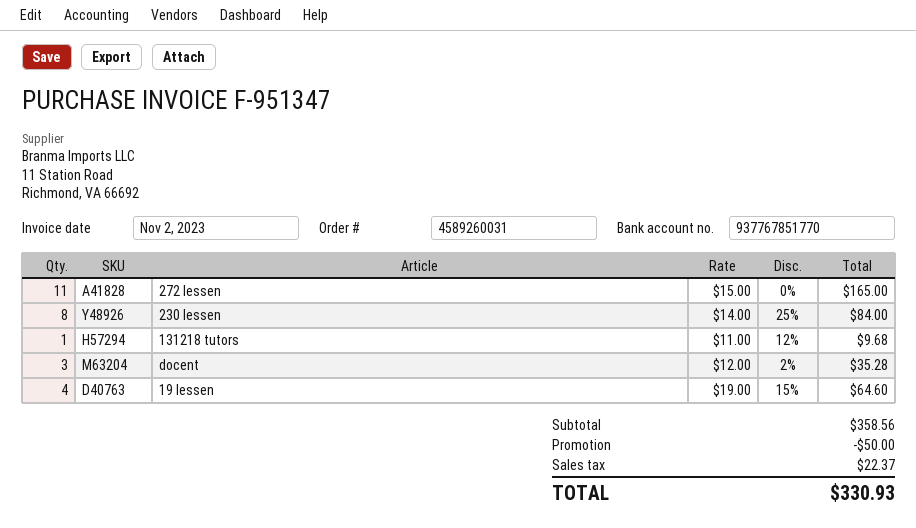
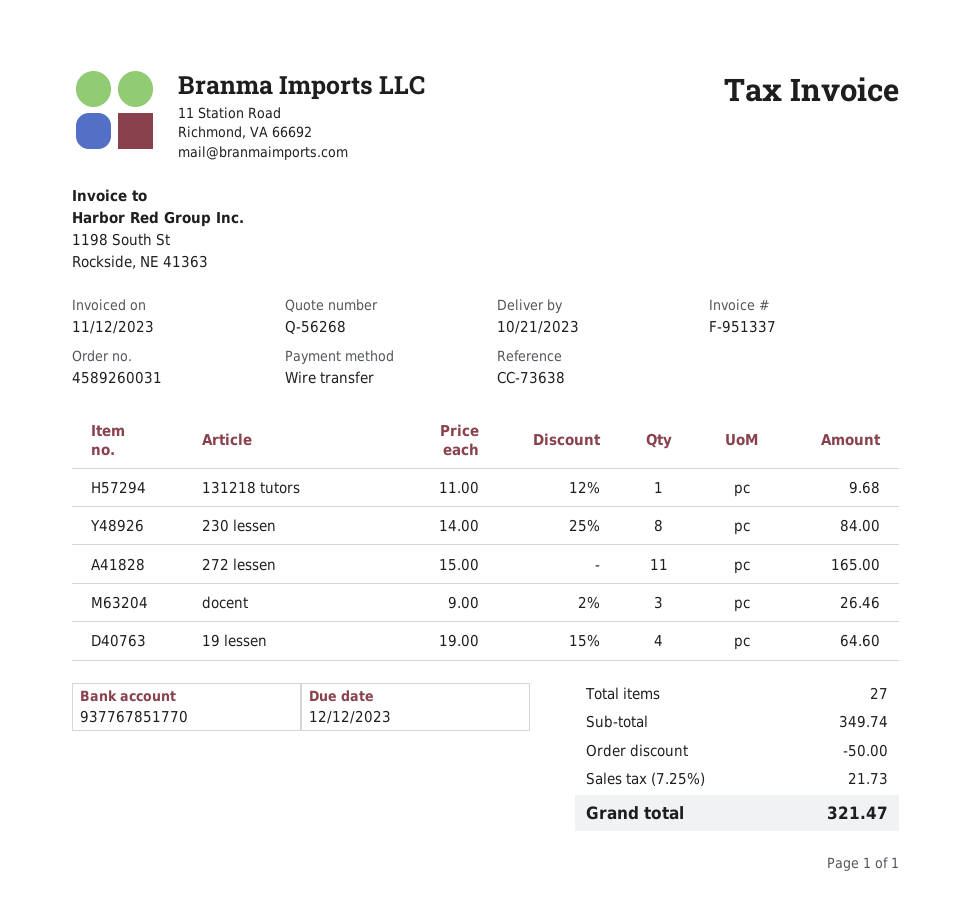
invoice number: F-951347 -> F-951337
invoice date: 2023-11-02 -> 2023-11-12
docent: 3 x 12.00 - 2% = 35.28 -> 3 x 9.00 - 2% = 26.46
subtotal: 358.56 -> 349.74
tax: 22.37 -> 21.73
total: 330.93 -> 321.47

